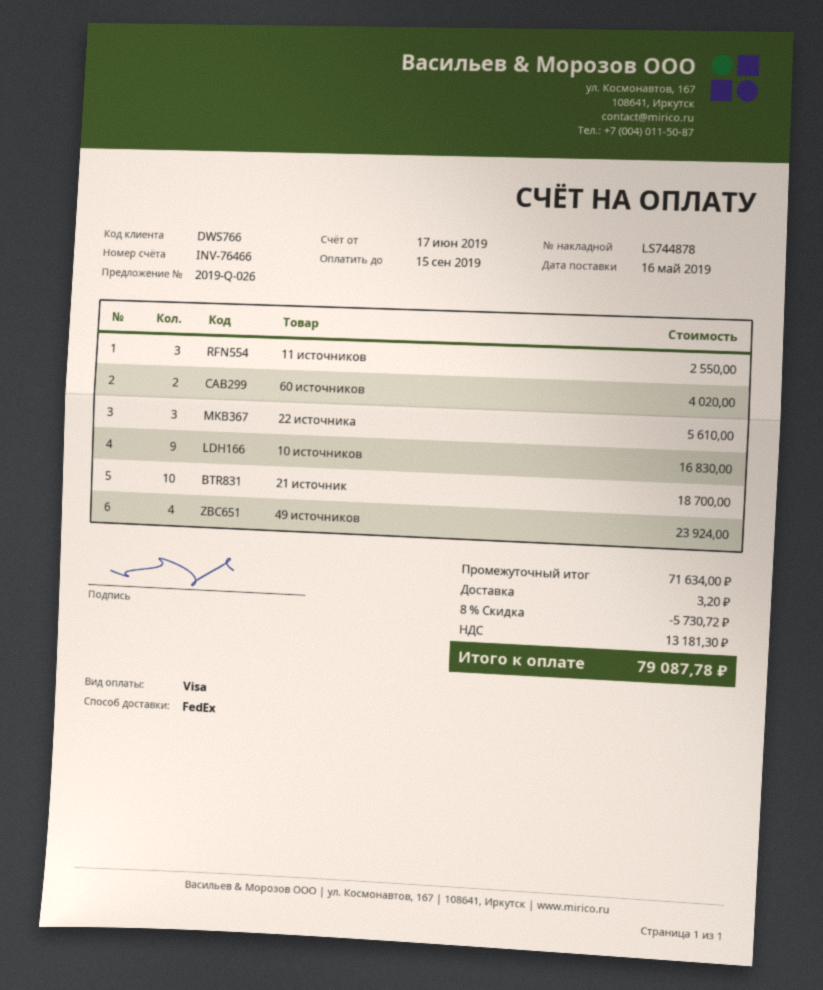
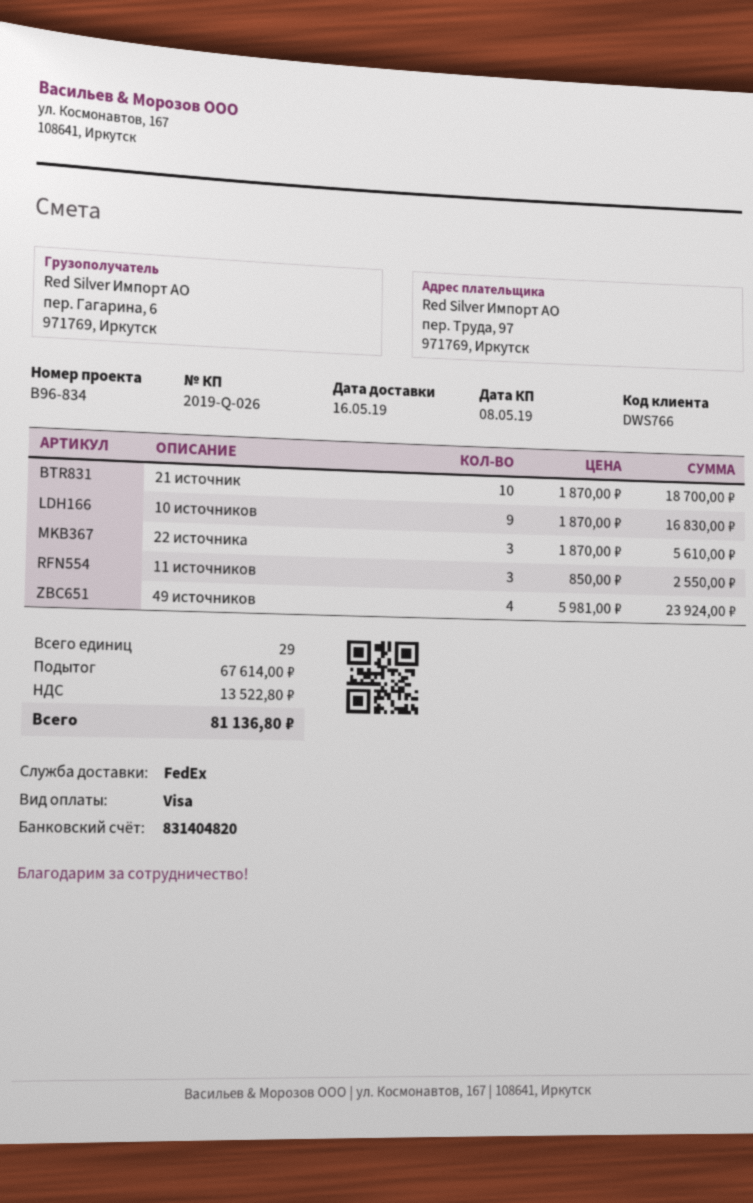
60 источников: 2 for 4020.00 -> none
subtotal: 71634.00 -> 67614.00
discount: 8% = 5730.72 -> none
shipping: 3.20 -> none
tax: 13181.30 -> 13522.80
total: 79087.78 -> 81136.80

